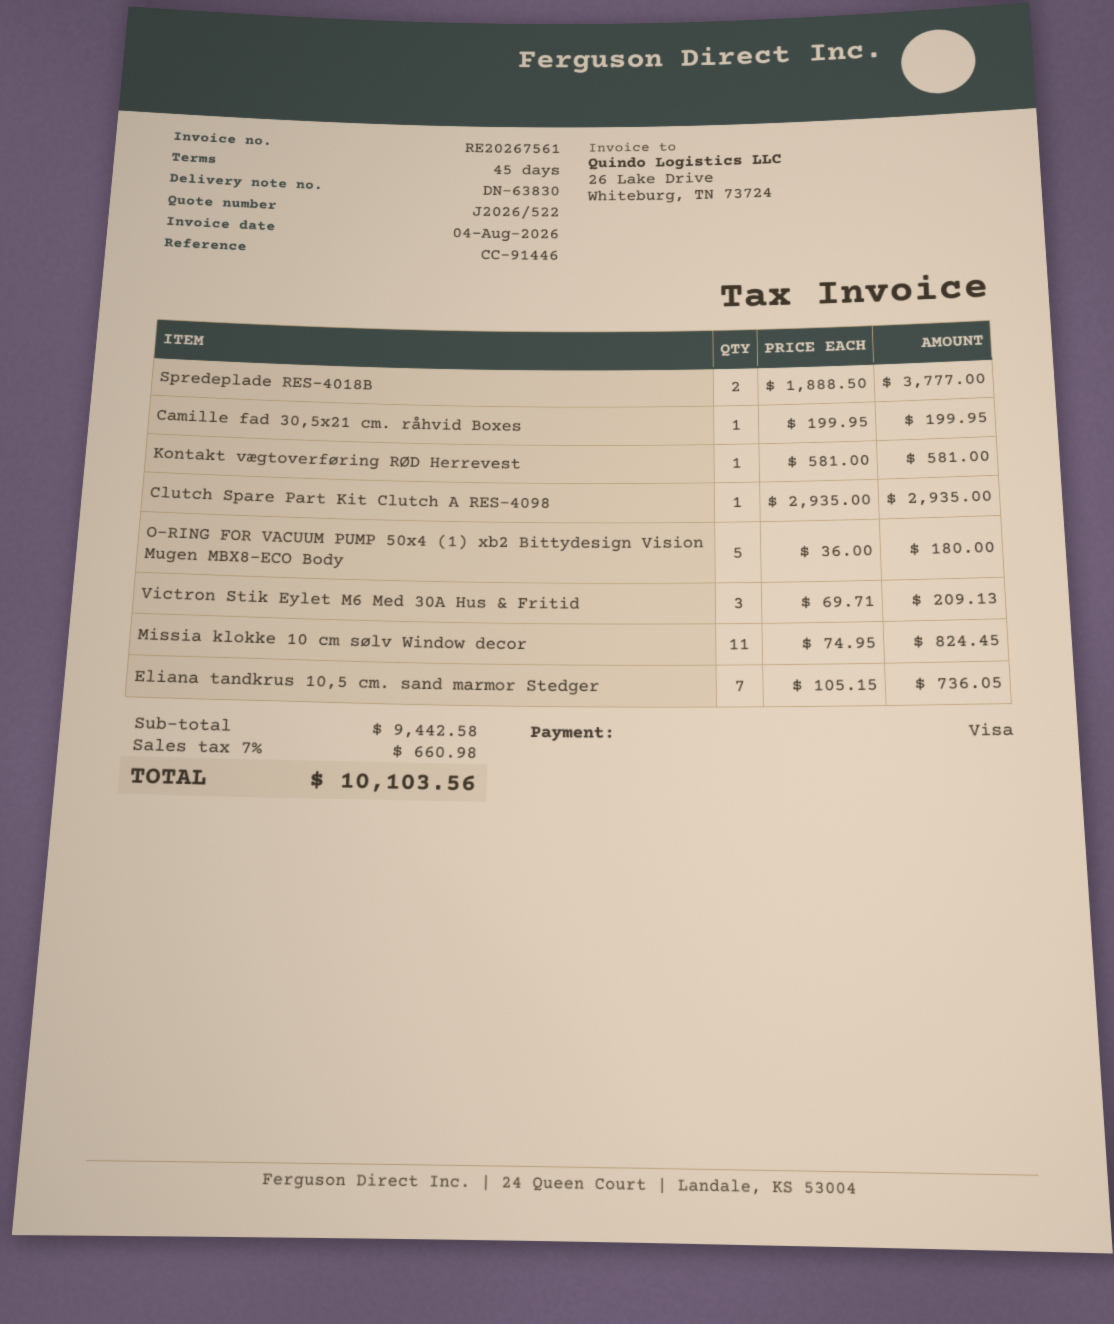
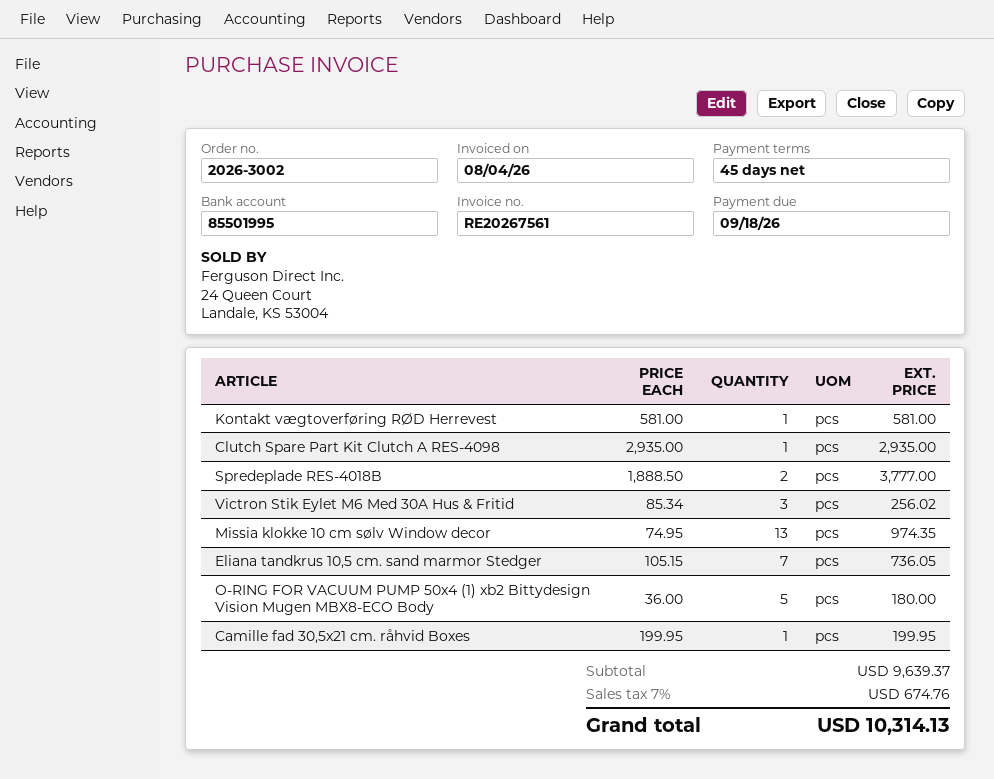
Victron Stik Eylet M6 Med 30A Hus & Fritid: 3 x 69.71 = 209.13 -> 3 x 85.34 = 256.02
Missia klokke 10 cm sølv Window decor: 11 x 74.95 = 824.45 -> 13 x 74.95 = 974.35
subtotal: 9442.58 -> 9639.37
tax: 7% = 660.98 -> 7% = 674.76
total: 10103.56 -> 10314.13

